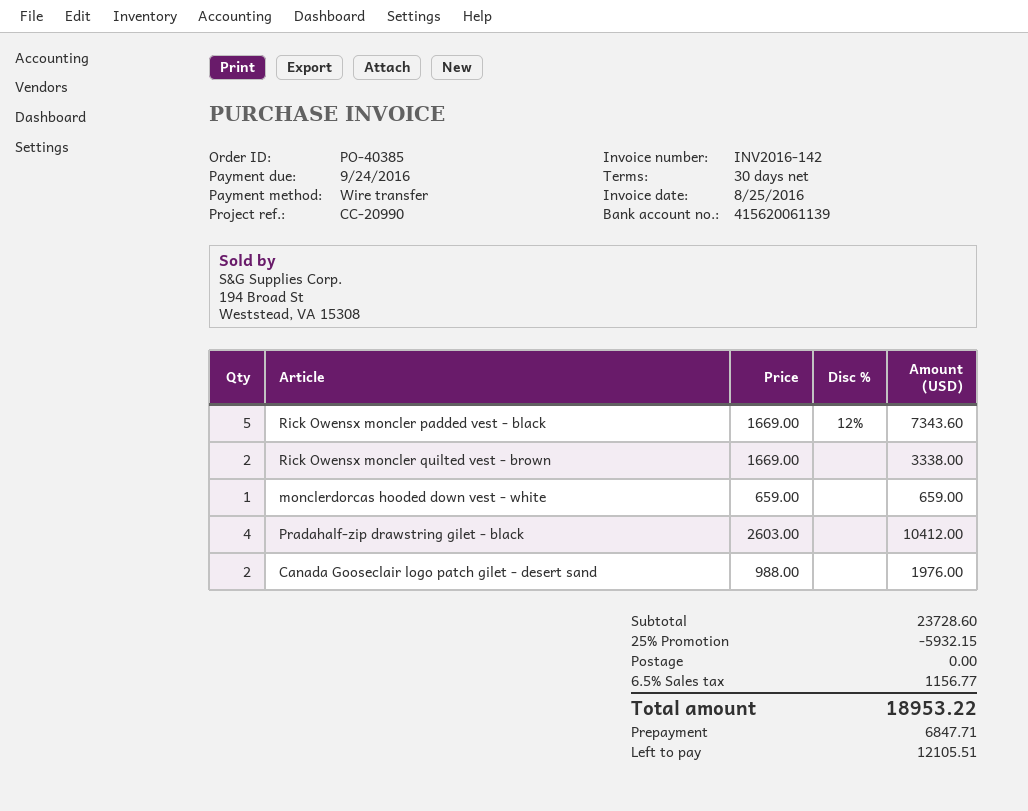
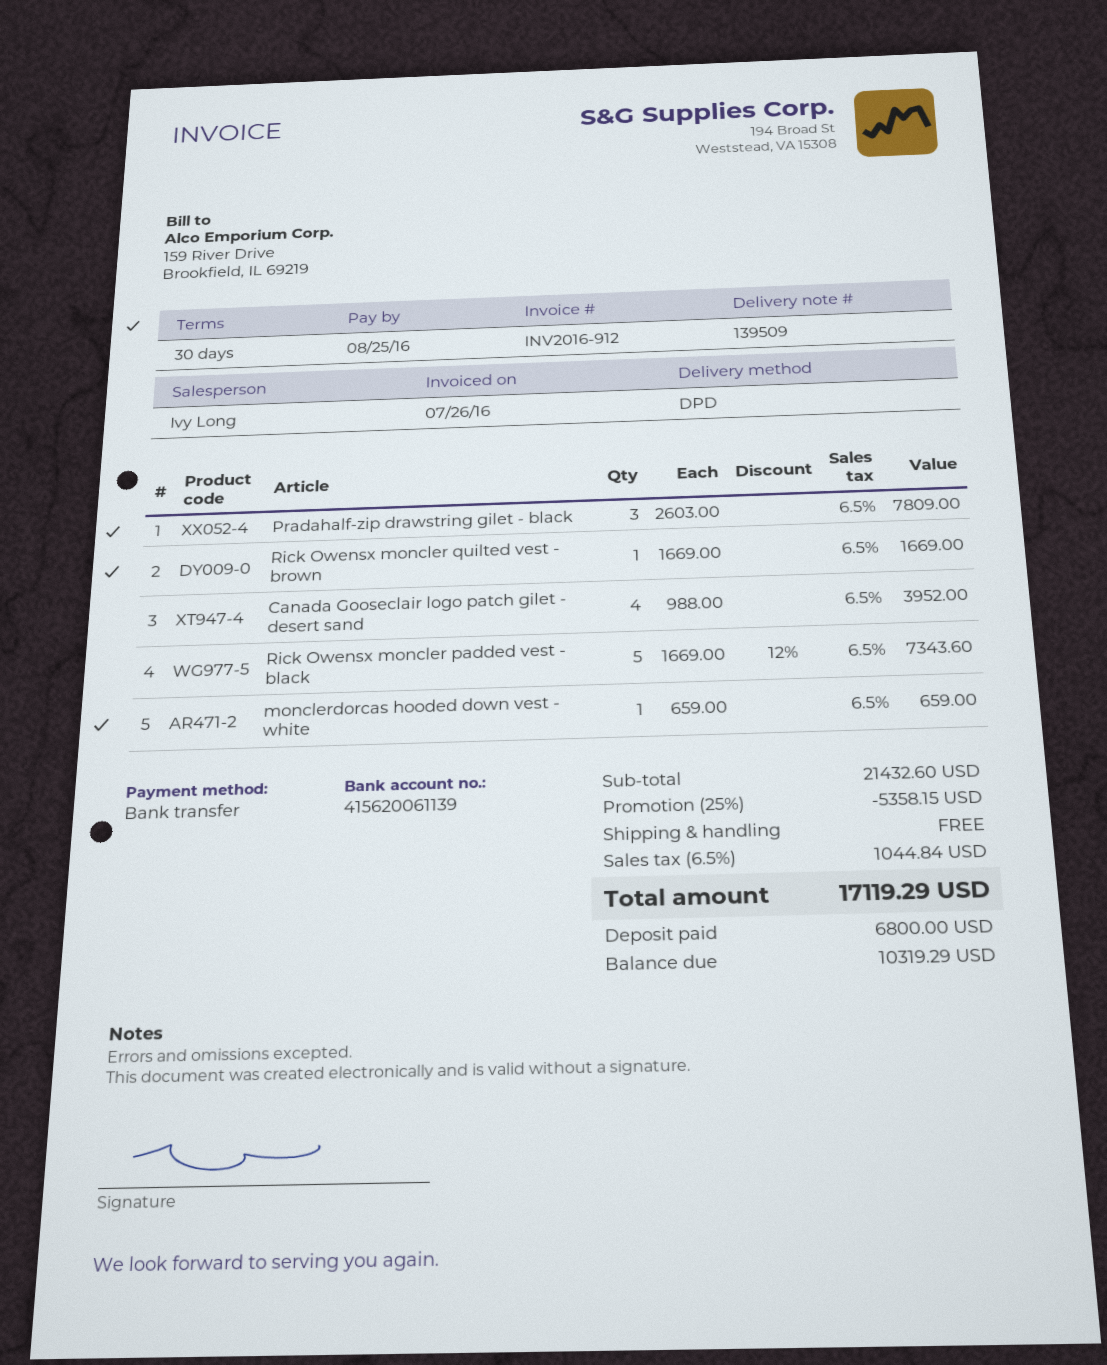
invoice number: INV2016-142 -> INV2016-912
invoice date: 2016-08-25 -> 2016-07-26
due date: 2016-09-24 -> 2016-08-25
Rick Owensx moncler quilted vest - brown: 2 x 1669.00 = 3338.00 -> 1 x 1669.00 = 1669.00
Pradahalf-zip drawstring gilet - black: 4 x 2603.00 = 10412.00 -> 3 x 2603.00 = 7809.00
Canada Gooseclair logo patch gilet - desert sand: 2 x 988.00 = 1976.00 -> 4 x 988.00 = 3952.00
subtotal: 23728.60 -> 21432.60
discount: 25% = 5932.15 -> 25% = 5358.15
tax: 6.5% = 1156.77 -> 6.5% = 1044.84
total: 18953.22 -> 17119.29
deposit: 6847.71 -> 6800.00
balance: 12105.51 -> 10319.29

